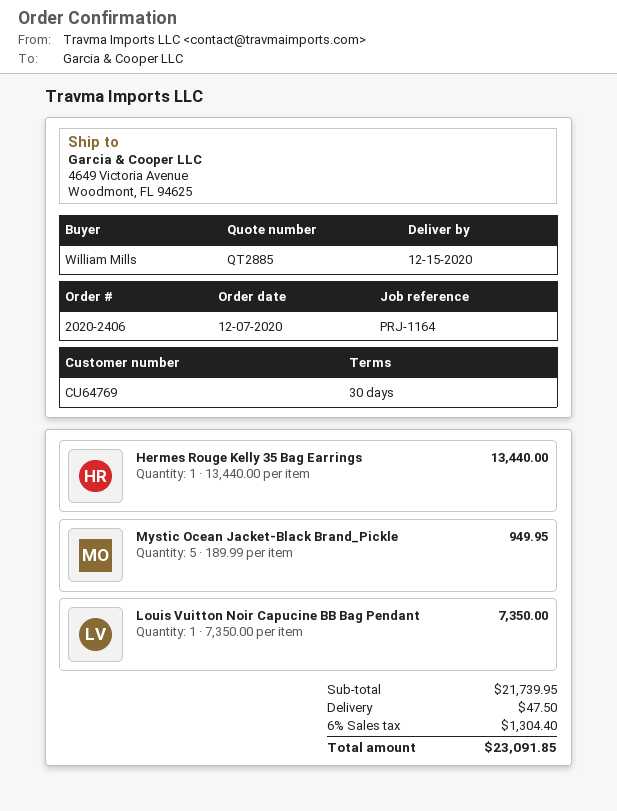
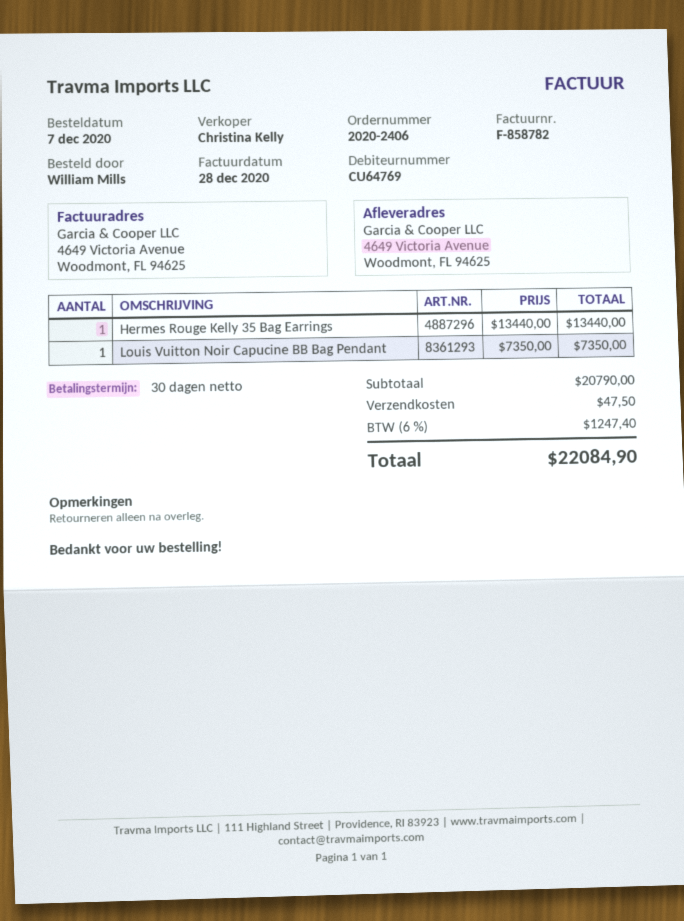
Mystic Ocean Jacket-Black Brand_Pickle: 5 x 189.99 = 949.95 -> none
subtotal: 21739.95 -> 20790.00
tax: 6% = 1304.40 -> 6% = 1247.40
total: 23091.85 -> 22084.90

